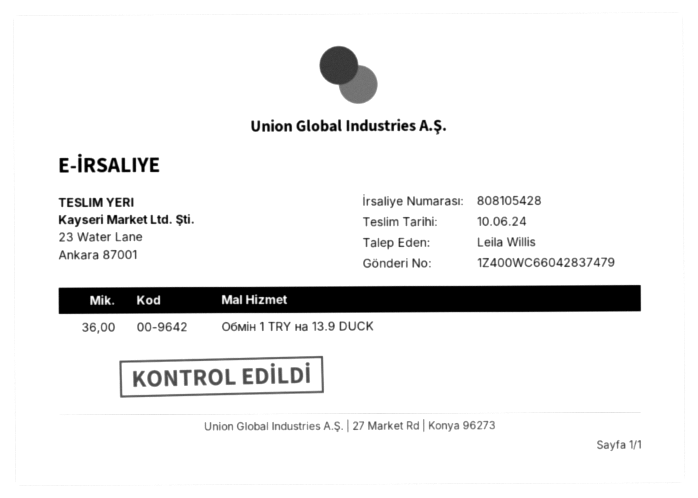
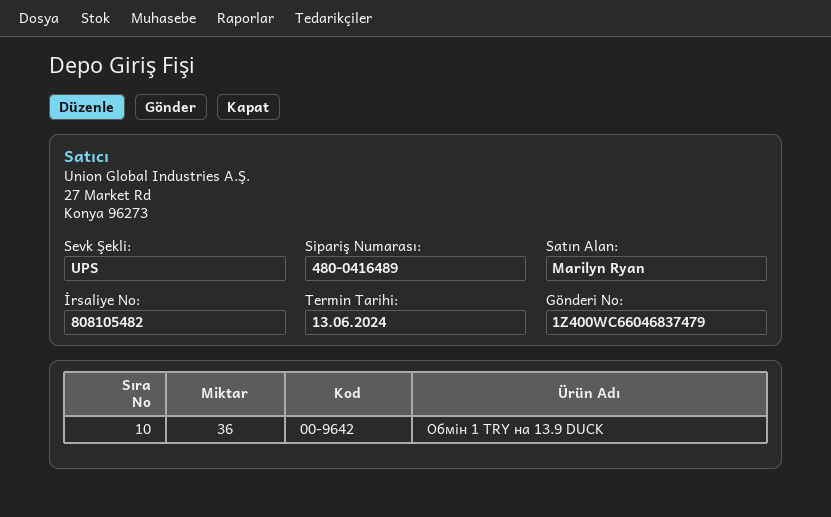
delivery note number: 808105428 -> 808105482
delivery date: 2024-06-10 -> 2024-06-13
ordered by: Leila Willis -> Marilyn Ryan
tracking number: 1Z400WC66042837479 -> 1Z400WC66046837479

